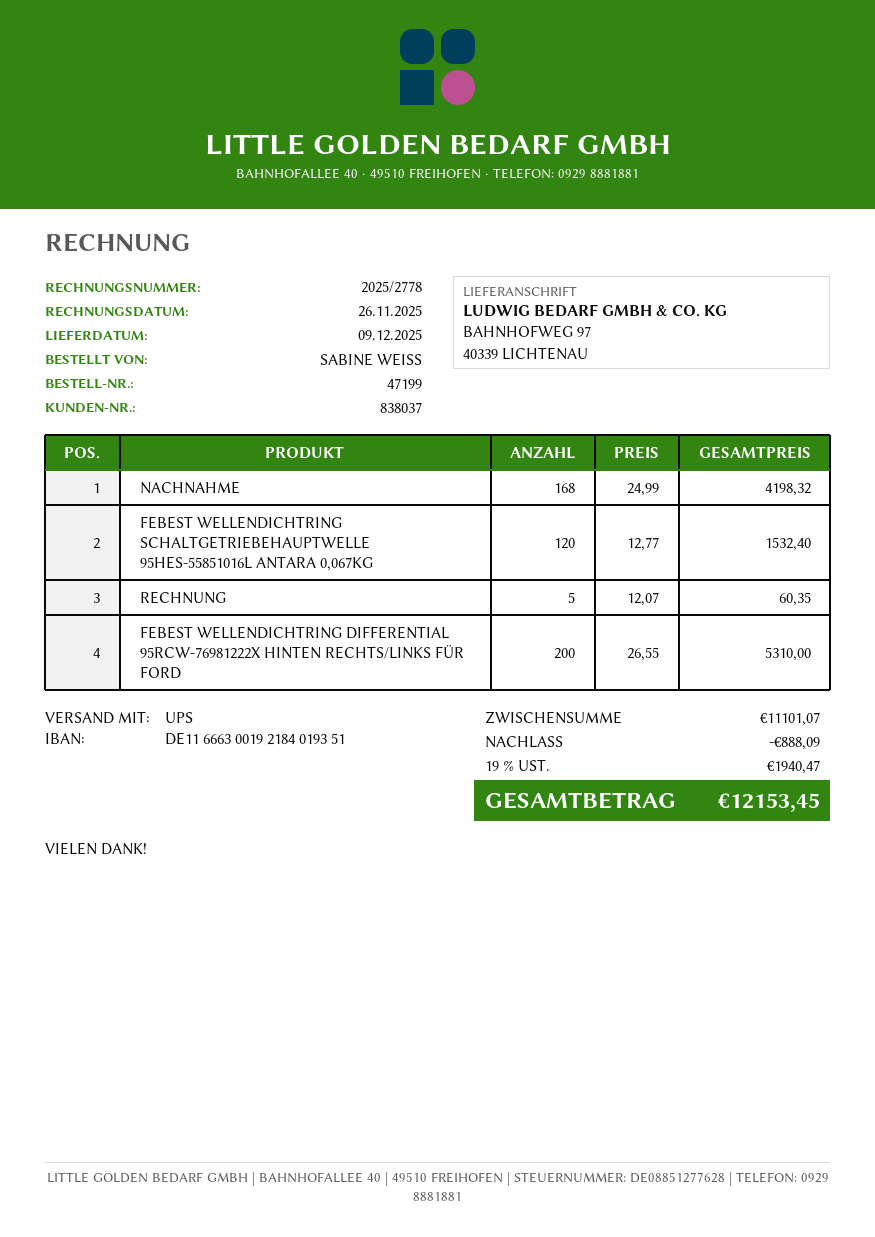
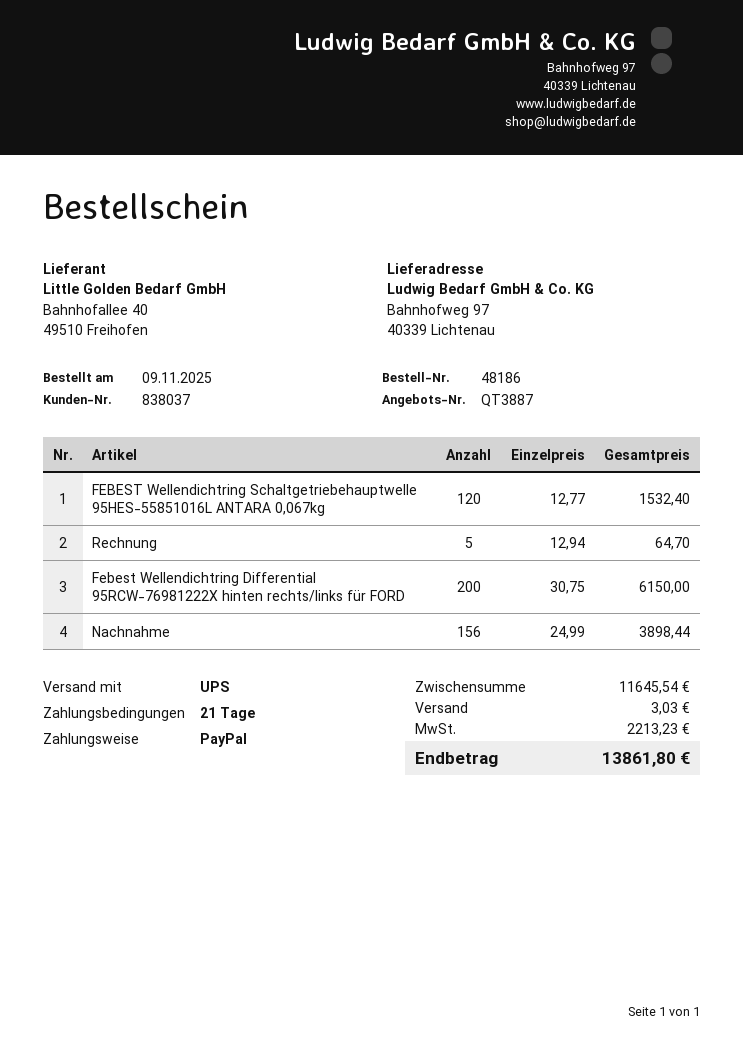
order number: 47199 -> 48186
NACHNAHME: 168 x 24.99 = 4198.32 -> 156 x 24.99 = 3898.44
RECHNUNG: 5 x 12.07 = 60.35 -> 5 x 12.94 = 64.70
FEBEST WELLENDICHTRING DIFFERENTIAL 95RCW-76981222X HINTEN RECHTS/LINKS FÜR FORD: 200 x 26.55 = 5310.00 -> 200 x 30.75 = 6150.00
subtotal: 11101.07 -> 11645.54
discount: 888.09 -> none
shipping: none -> 3.03
tax: 1940.47 -> 2213.23
total: 12153.45 -> 13861.80

